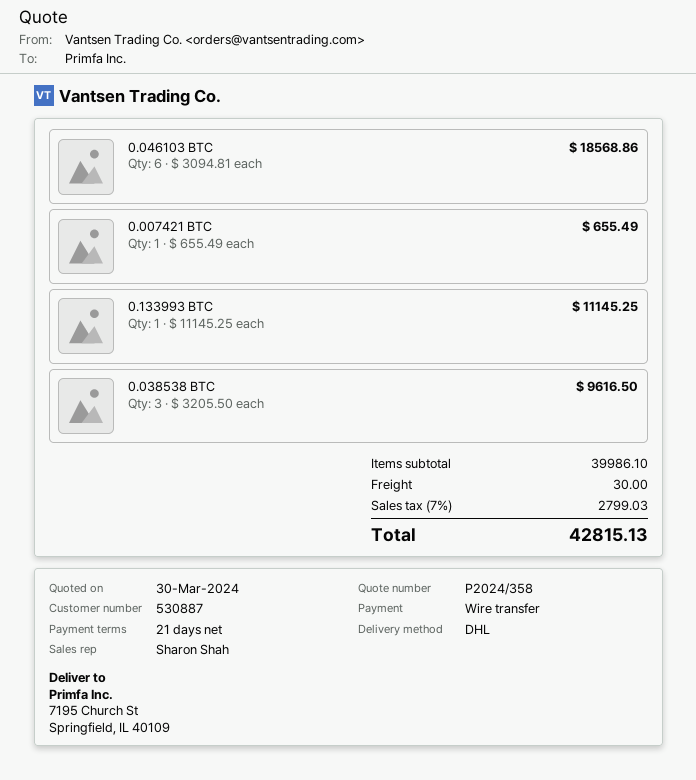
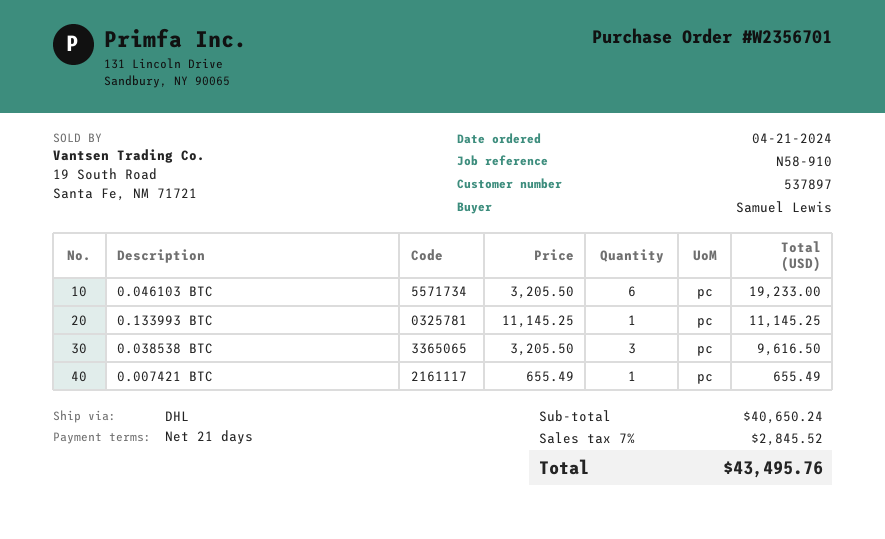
customer number: 530887 -> 537897
0.046103 BTC: 6 x 3094.81 = 18568.86 -> 6 x 3205.50 = 19233.00
subtotal: 39986.10 -> 40650.24
shipping: 30.00 -> none
tax: 7% = 2799.03 -> 7% = 2845.52
total: 42815.13 -> 43495.76

